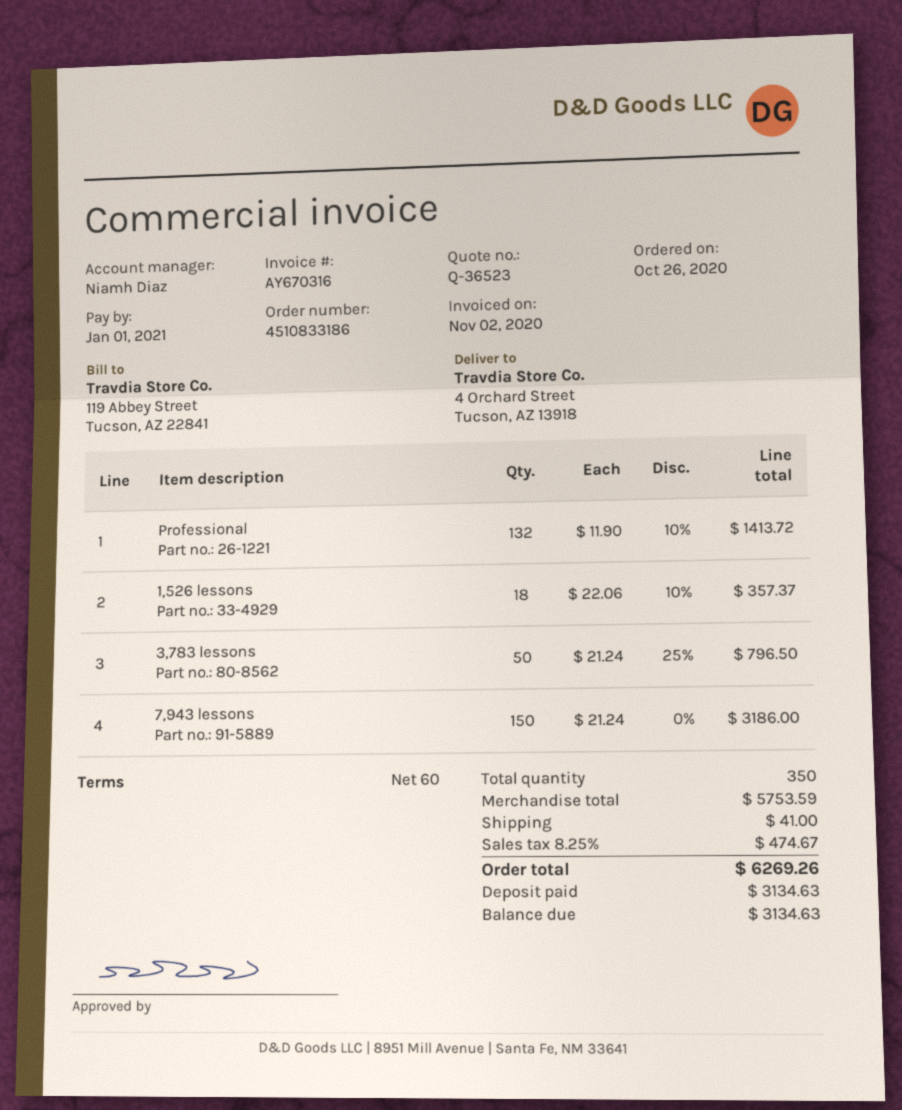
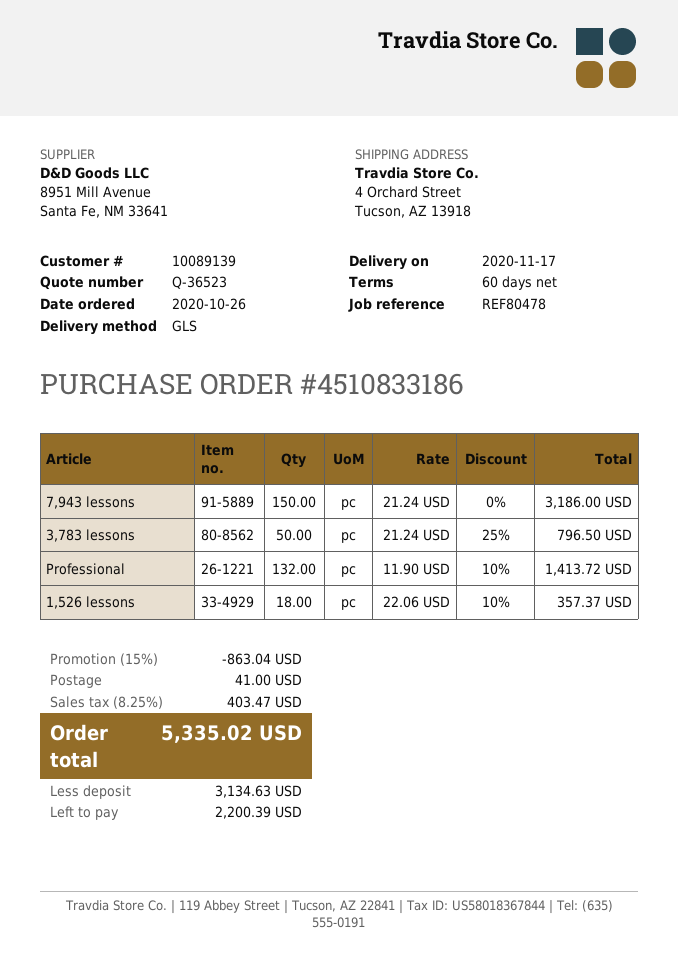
discount: none -> 15% = 863.04
tax: 8.25% = 474.67 -> 8.25% = 403.47
total: 6269.26 -> 5335.02
balance: 3134.63 -> 2200.39

